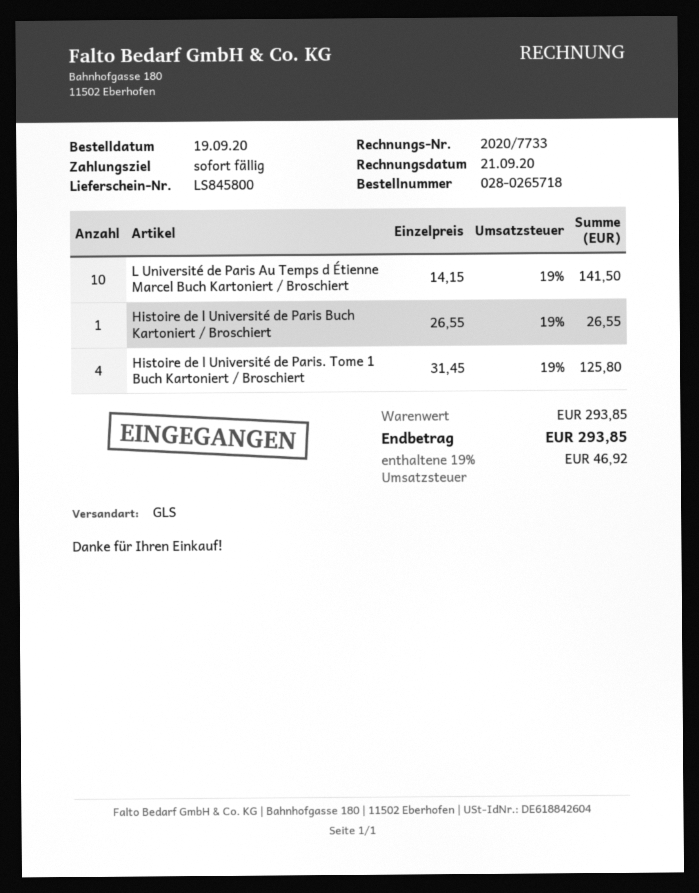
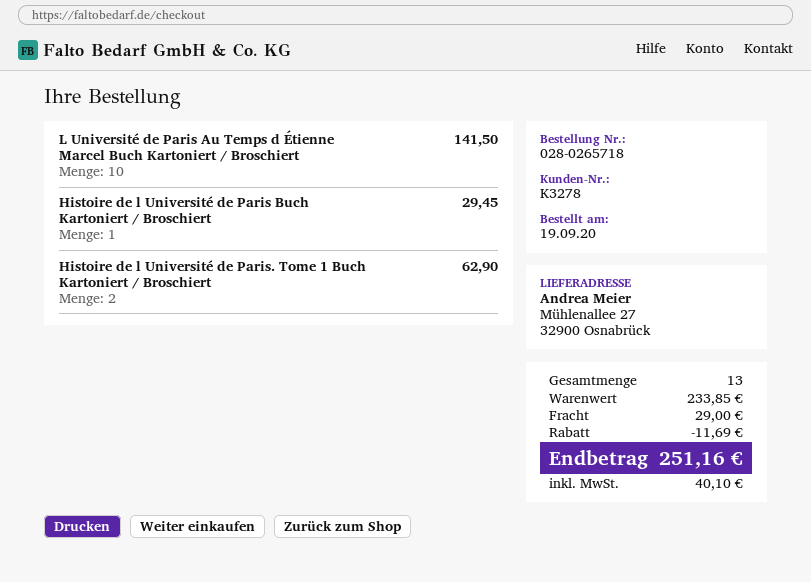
Histoire de l Université de Paris Buch Kartoniert / Broschiert: 1 for 26.55 -> 1 for 29.45
Histoire de l Université de Paris. Tome 1 Buch Kartoniert / Broschiert: 4 for 125.80 -> 2 for 62.90
subtotal: 293.85 -> 233.85
discount: none -> 11.69
shipping: none -> 29.00
tax: 46.92 -> 40.10
total: 293.85 -> 251.16

